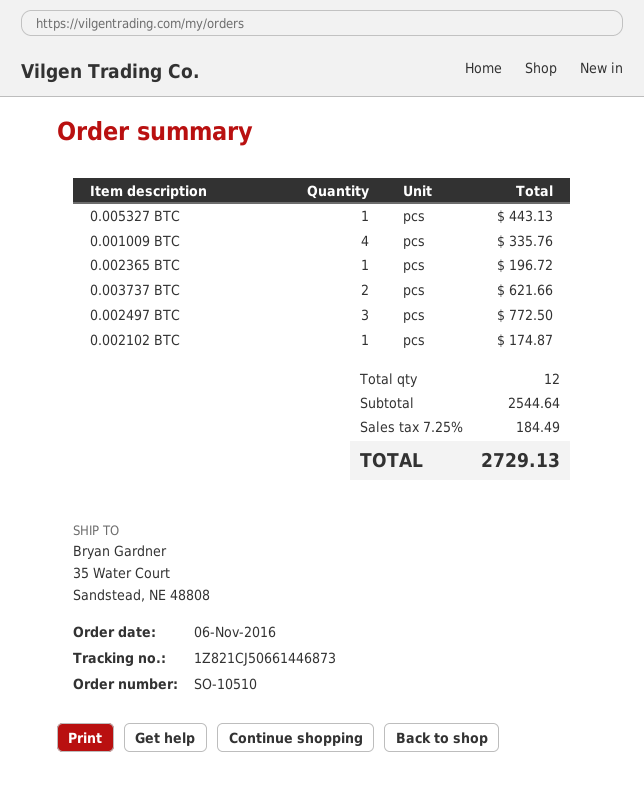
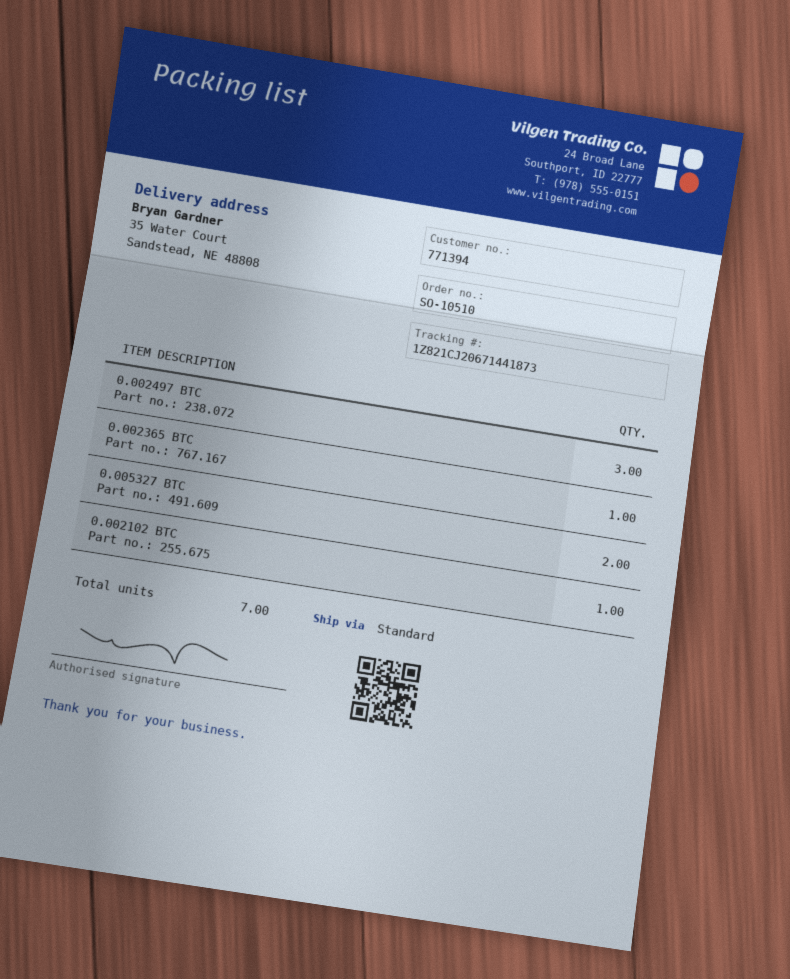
tracking number: 1Z821CJ50661446873 -> 1Z821CJ20671441873
0.005327 BTC: 1 -> 2
0.001009 BTC: 4 -> none
0.003737 BTC: 2 -> none
total quantity: 12 -> 7

